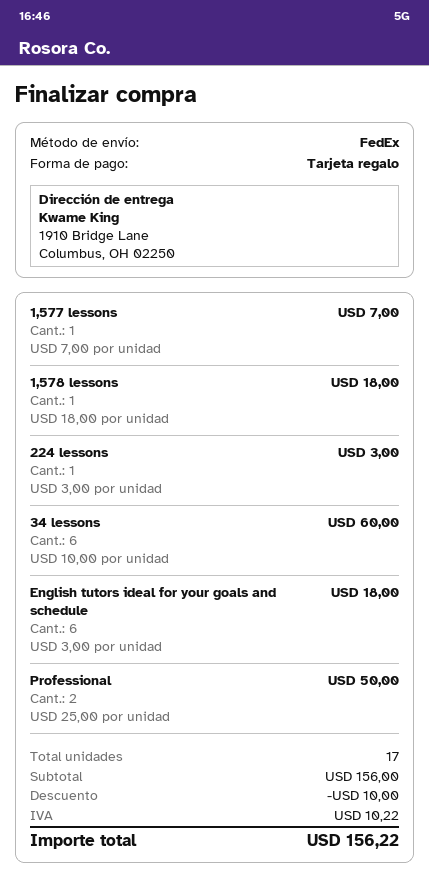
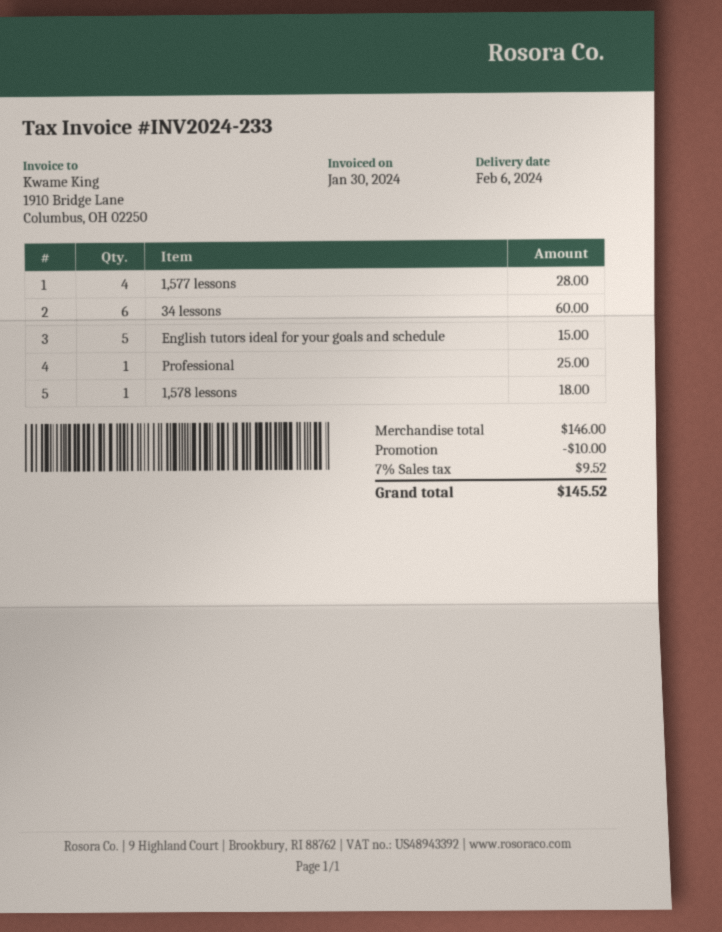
1,577 lessons: 1 for 7.00 -> 4 for 28.00
224 lessons: 1 for 3.00 -> none
English tutors ideal for your goals and schedule: 6 for 18.00 -> 5 for 15.00
Professional: 2 for 50.00 -> 1 for 25.00
subtotal: 156.00 -> 146.00
tax: 10.22 -> 9.52
total: 156.22 -> 145.52

